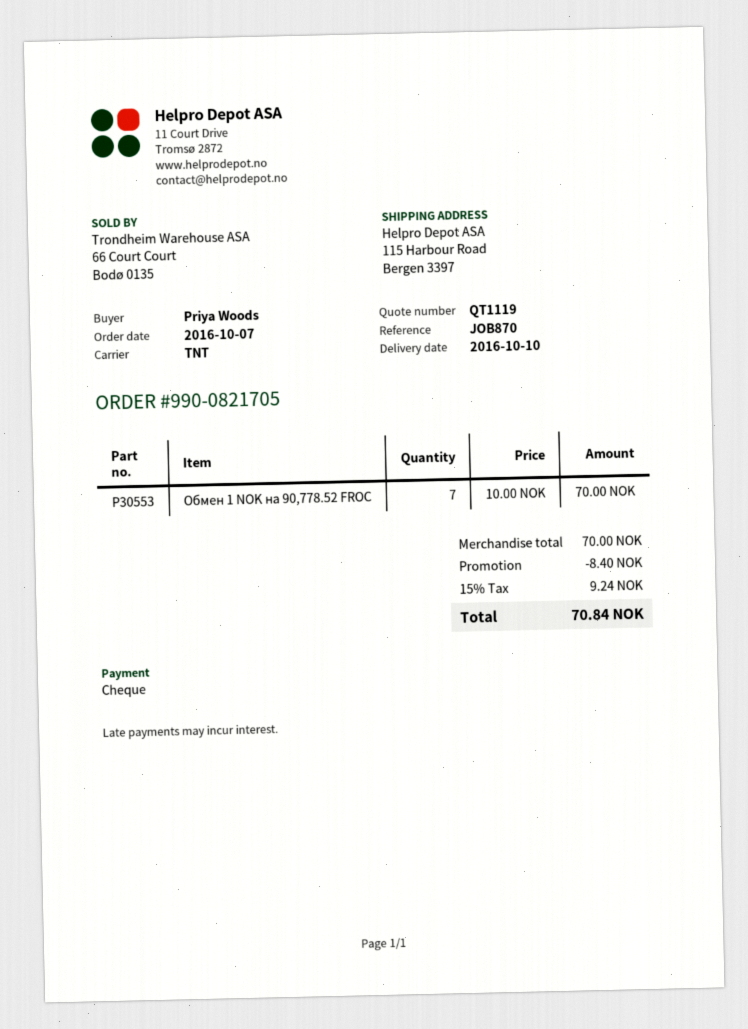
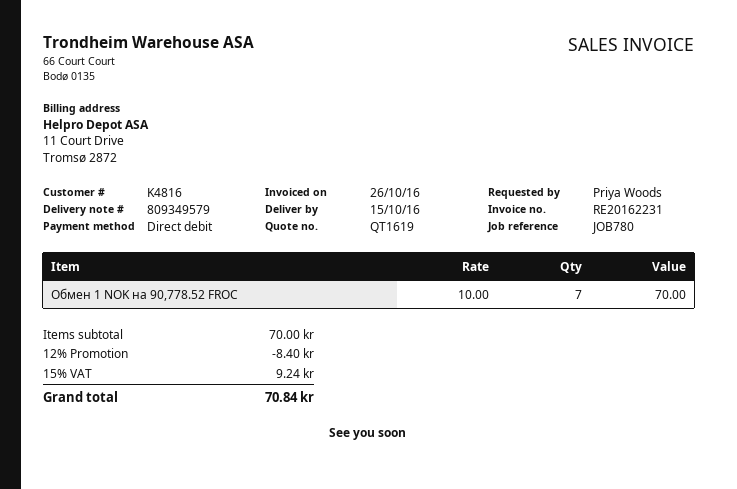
quote number: QT1119 -> QT1619
delivery date: 2016-10-10 -> 2016-10-15
reference: JOB870 -> JOB780
payment method: cheque -> direct debit

